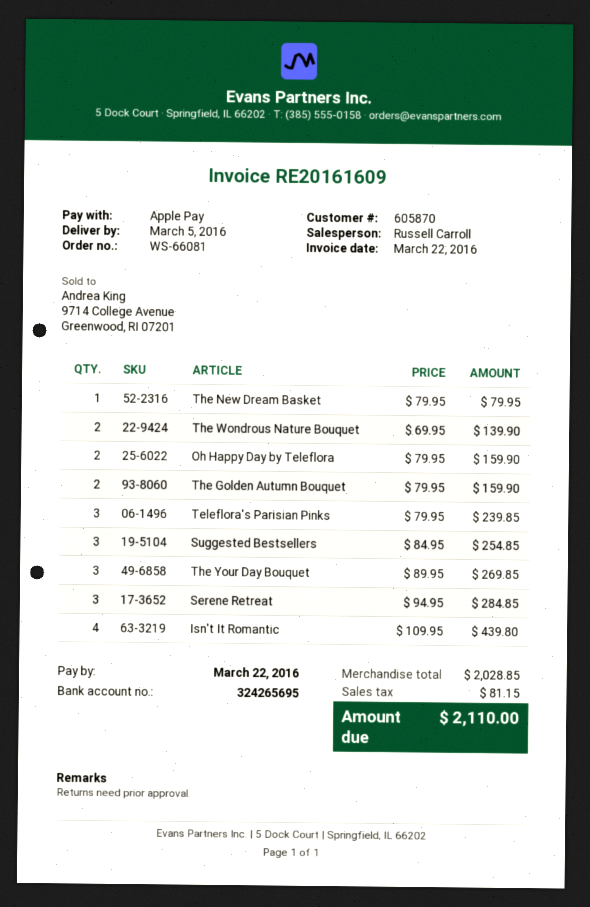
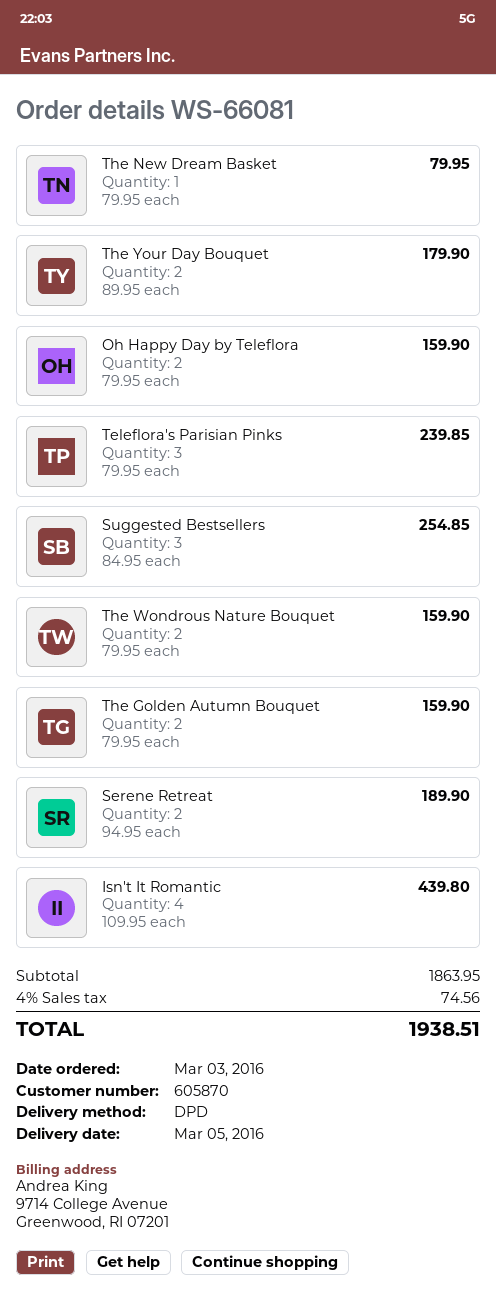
The Wondrous Nature Bouquet: 2 x 69.95 = 139.90 -> 2 x 79.95 = 159.90
The Your Day Bouquet: 3 x 89.95 = 269.85 -> 2 x 89.95 = 179.90
Serene Retreat: 3 x 94.95 = 284.85 -> 2 x 94.95 = 189.90
subtotal: 2028.85 -> 1863.95
tax: 81.15 -> 74.56
total: 2110.00 -> 1938.51

